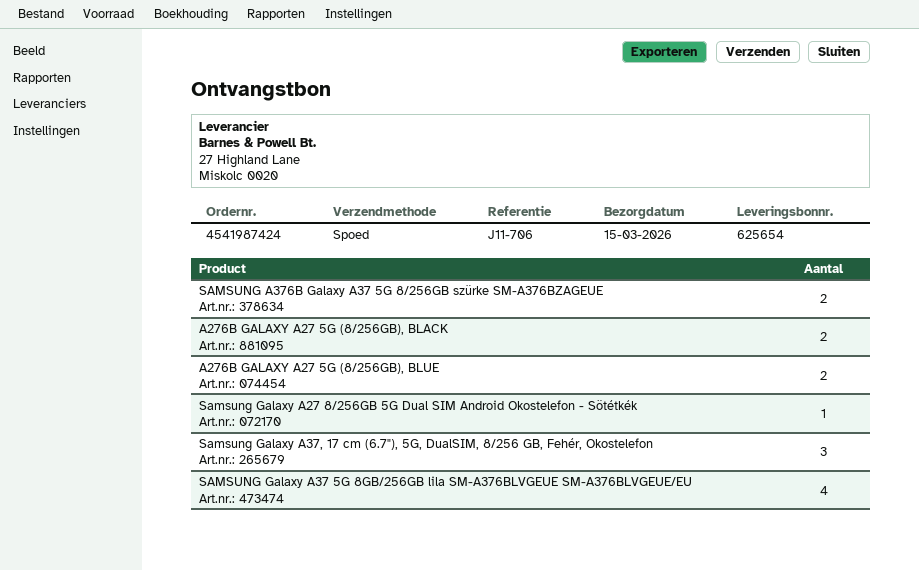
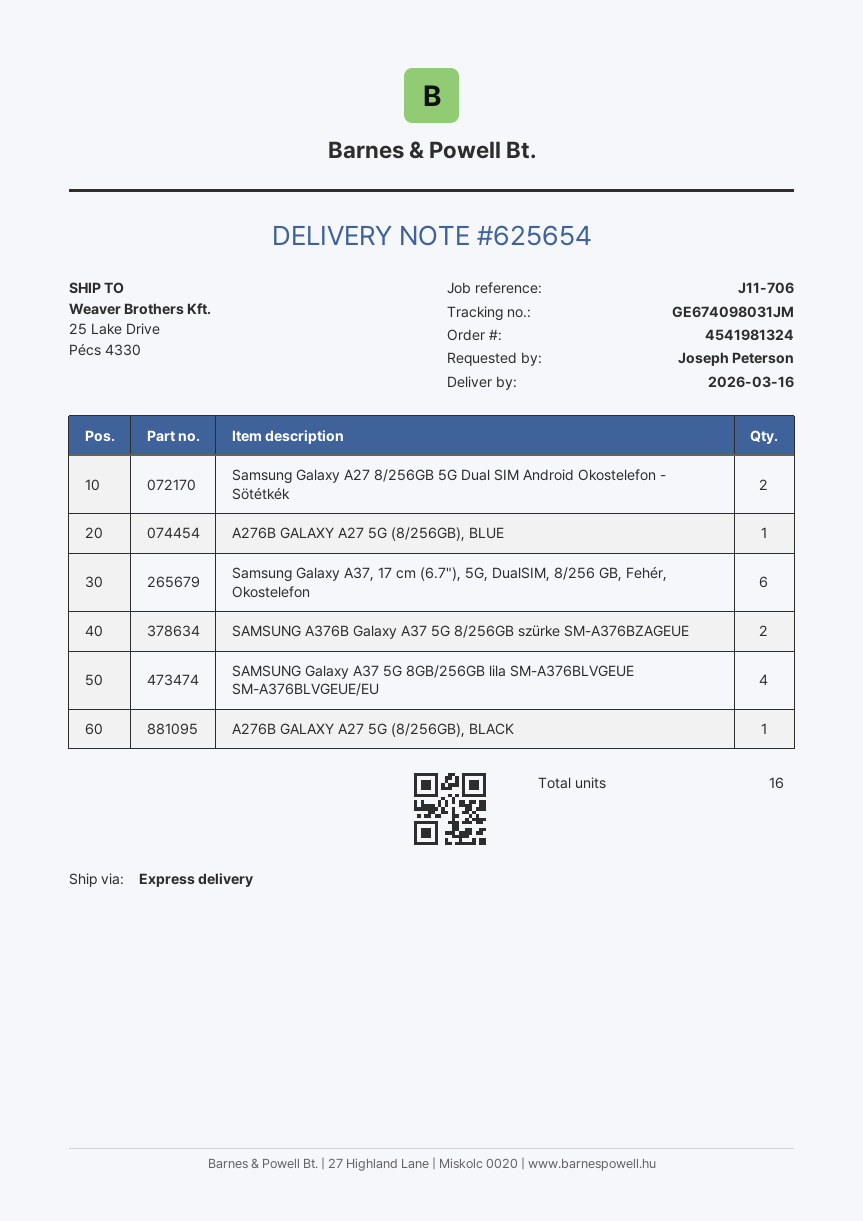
order number: 4541987424 -> 4541981324
delivery date: 2026-03-15 -> 2026-03-16
A276B GALAXY A27 5G (8/256GB), BLACK: 2 -> 1
A276B GALAXY A27 5G (8/256GB), BLUE: 2 -> 1
Samsung Galaxy A27 8/256GB 5G Dual SIM Android Okostelefon - Sötétkék: 1 -> 2
Samsung Galaxy A37, 17 cm (6.7"), 5G, DualSIM, 8/256 GB, Fehér, Okostelefon: 3 -> 6

